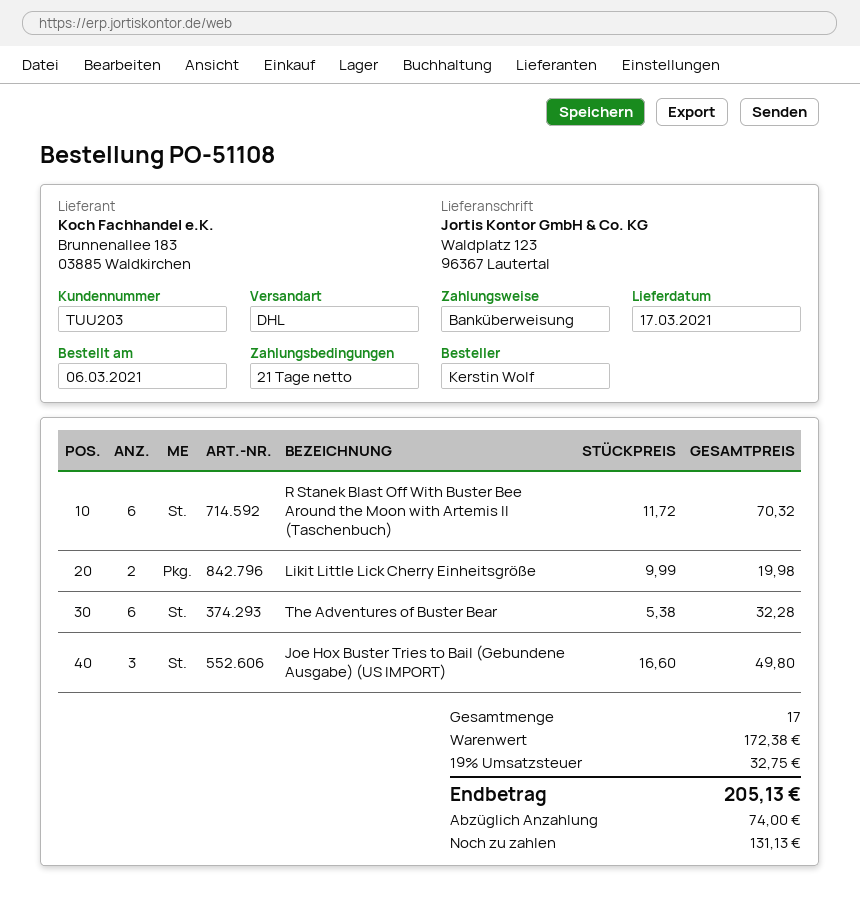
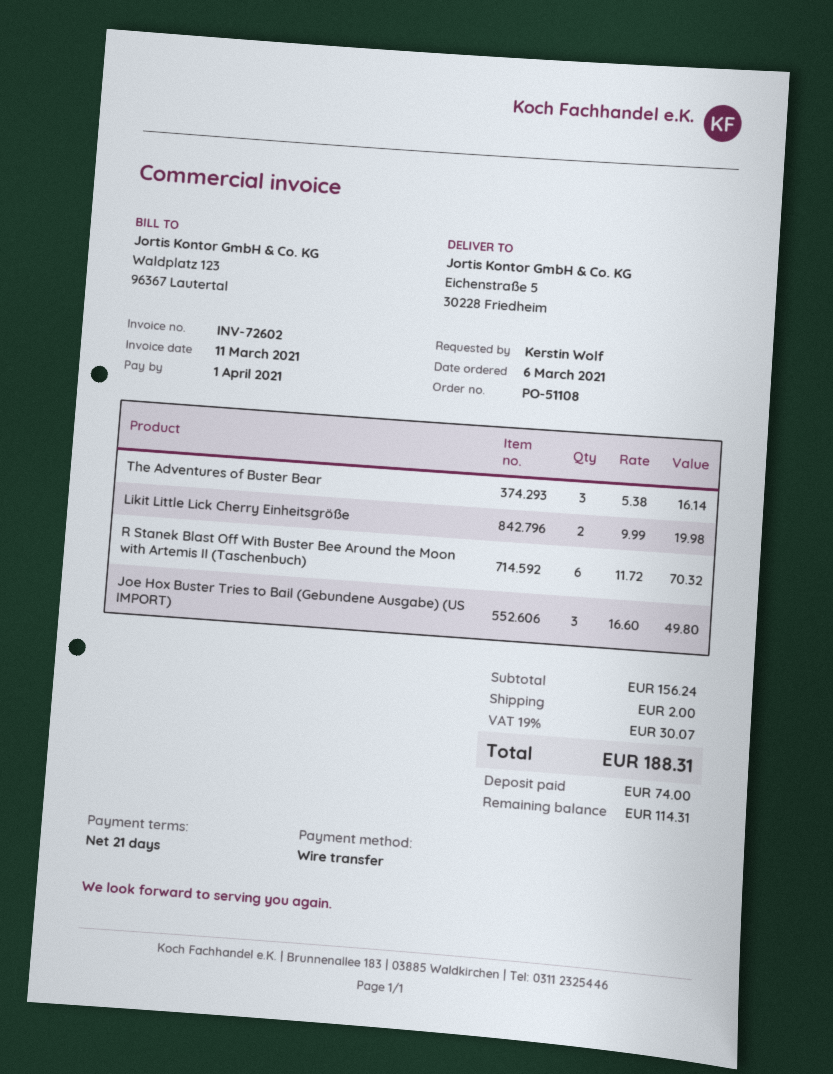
ship to: Waldplatz 123, 96367 Lautertal -> Eichenstraße 5, 30228 Friedheim
The Adventures of Buster Bear: 6 x 5.38 = 32.28 -> 3 x 5.38 = 16.14
subtotal: 172.38 -> 156.24
shipping: none -> 2.00
tax: 19% = 32.75 -> 19% = 30.07
total: 205.13 -> 188.31
balance: 131.13 -> 114.31

